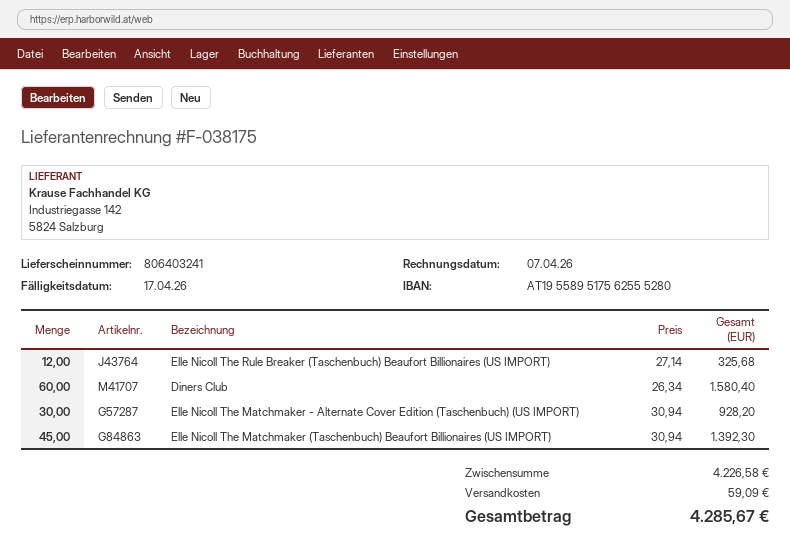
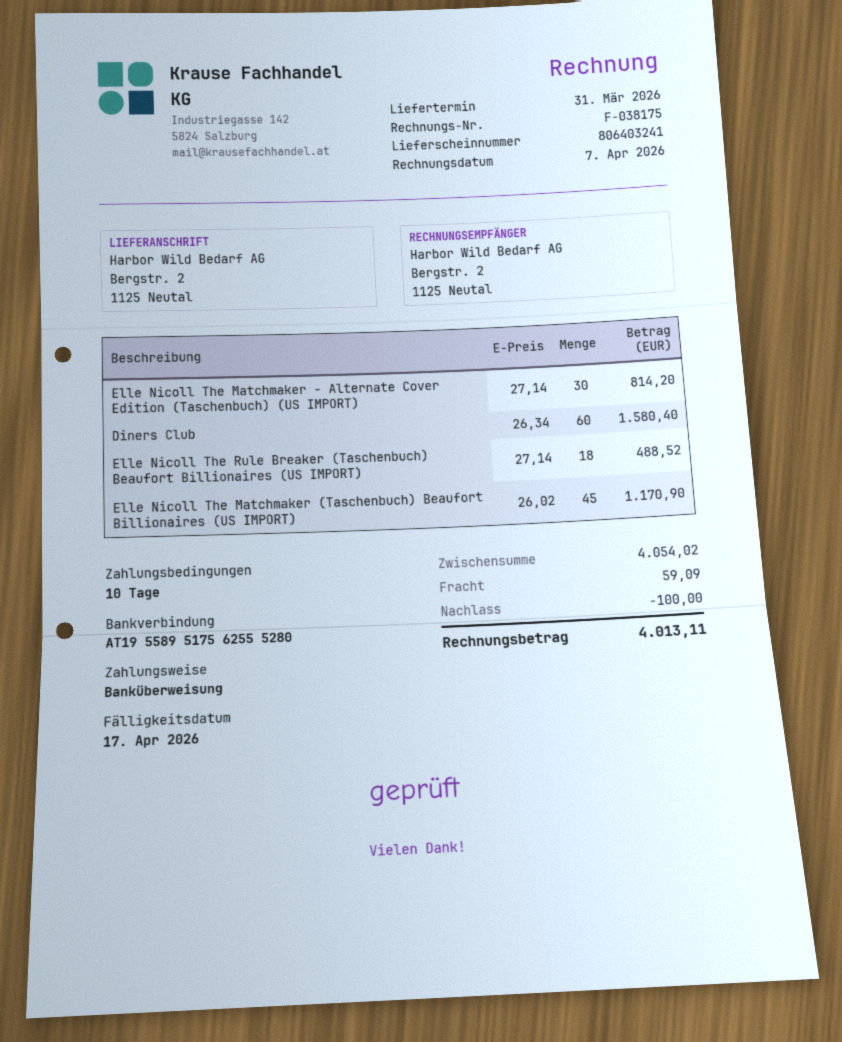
Elle Nicoll The Rule Breaker (Taschenbuch) Beaufort Billionaires (US IMPORT): 12 x 27.14 = 325.68 -> 18 x 27.14 = 488.52
Elle Nicoll The Matchmaker - Alternate Cover Edition (Taschenbuch) (US IMPORT): 30 x 30.94 = 928.20 -> 30 x 27.14 = 814.20
Elle Nicoll The Matchmaker (Taschenbuch) Beaufort Billionaires (US IMPORT): 45 x 30.94 = 1392.30 -> 45 x 26.02 = 1170.90
subtotal: 4226.58 -> 4054.02
discount: none -> 100.00
total: 4285.67 -> 4013.11

